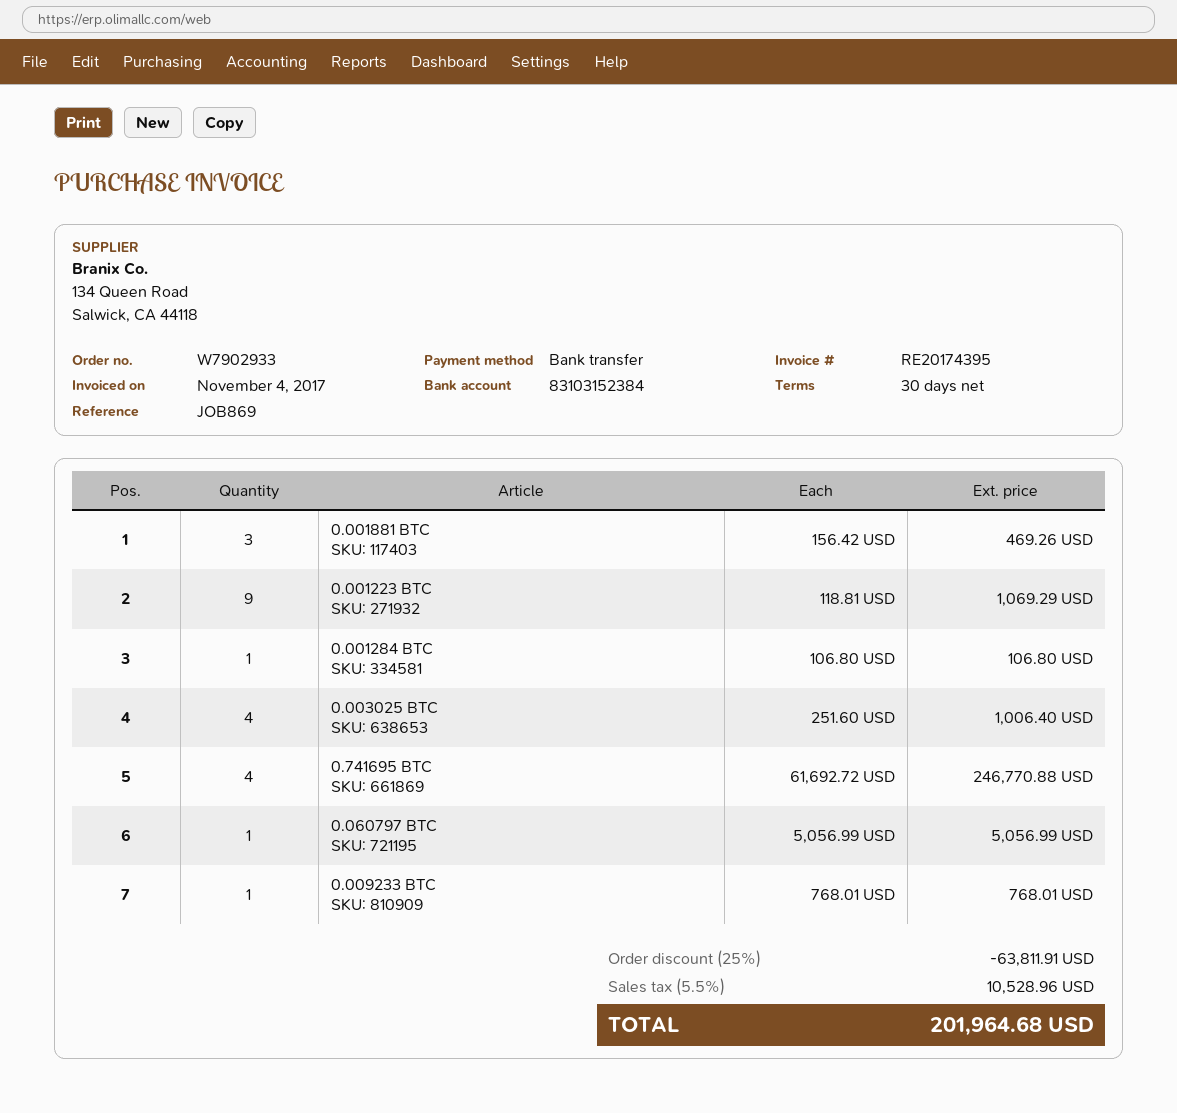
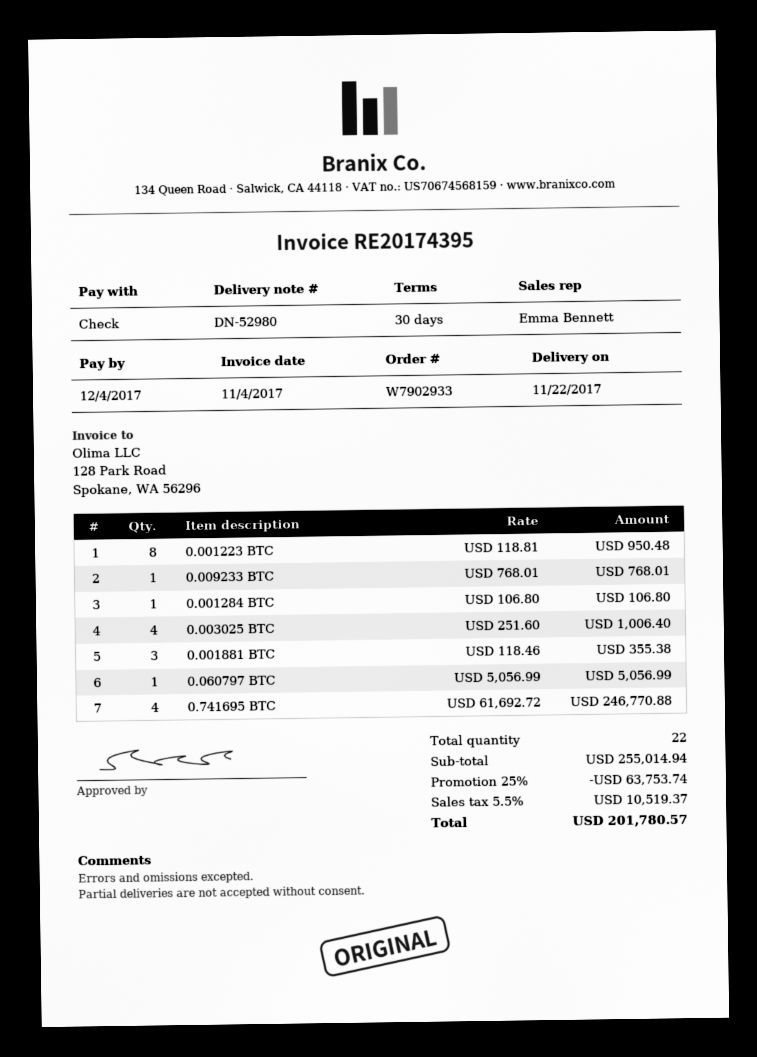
payment method: bank transfer -> cheque
0.001881 BTC: 3 x 156.42 = 469.26 -> 3 x 118.46 = 355.38
0.001223 BTC: 9 x 118.81 = 1069.29 -> 8 x 118.81 = 950.48
discount: 25% = 63811.91 -> 25% = 63753.74
tax: 5.5% = 10528.96 -> 5.5% = 10519.37
total: 201964.68 -> 201780.57

